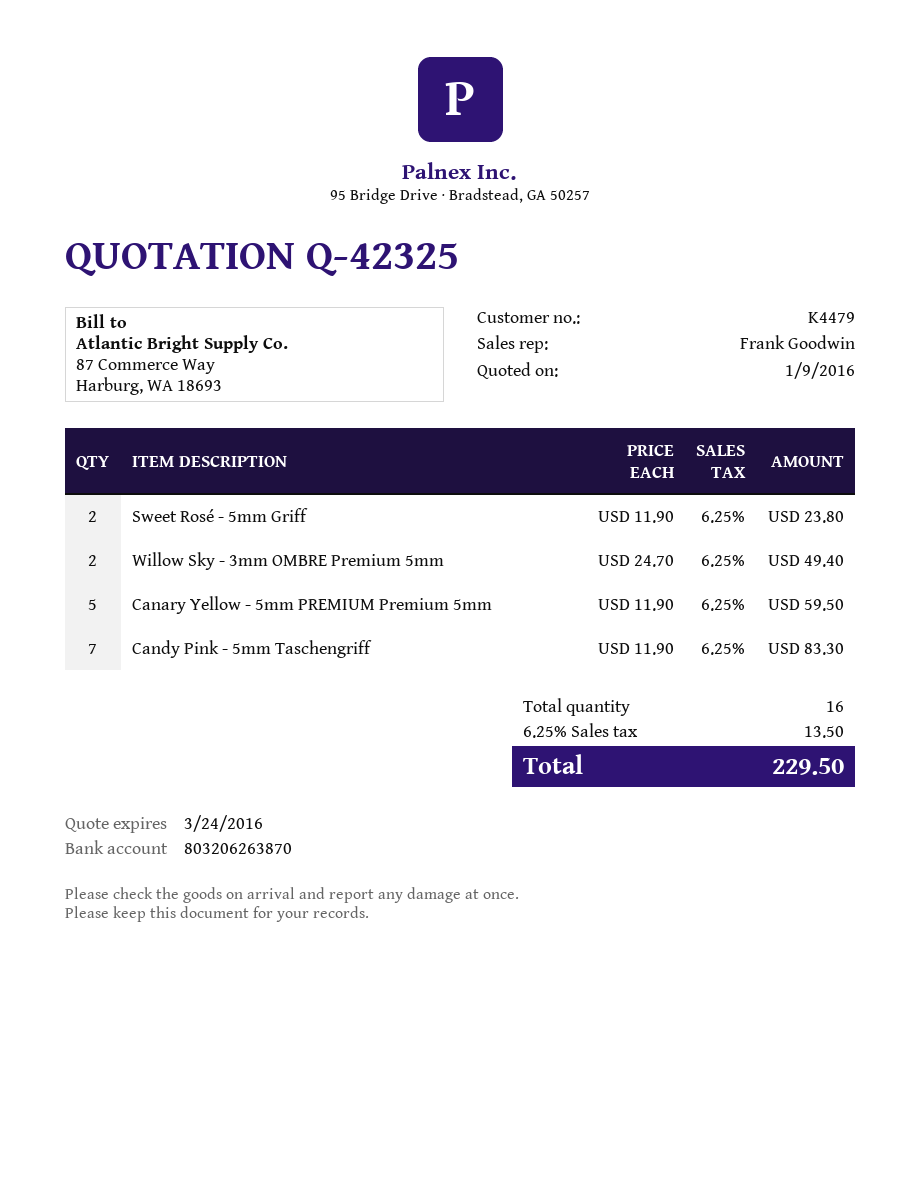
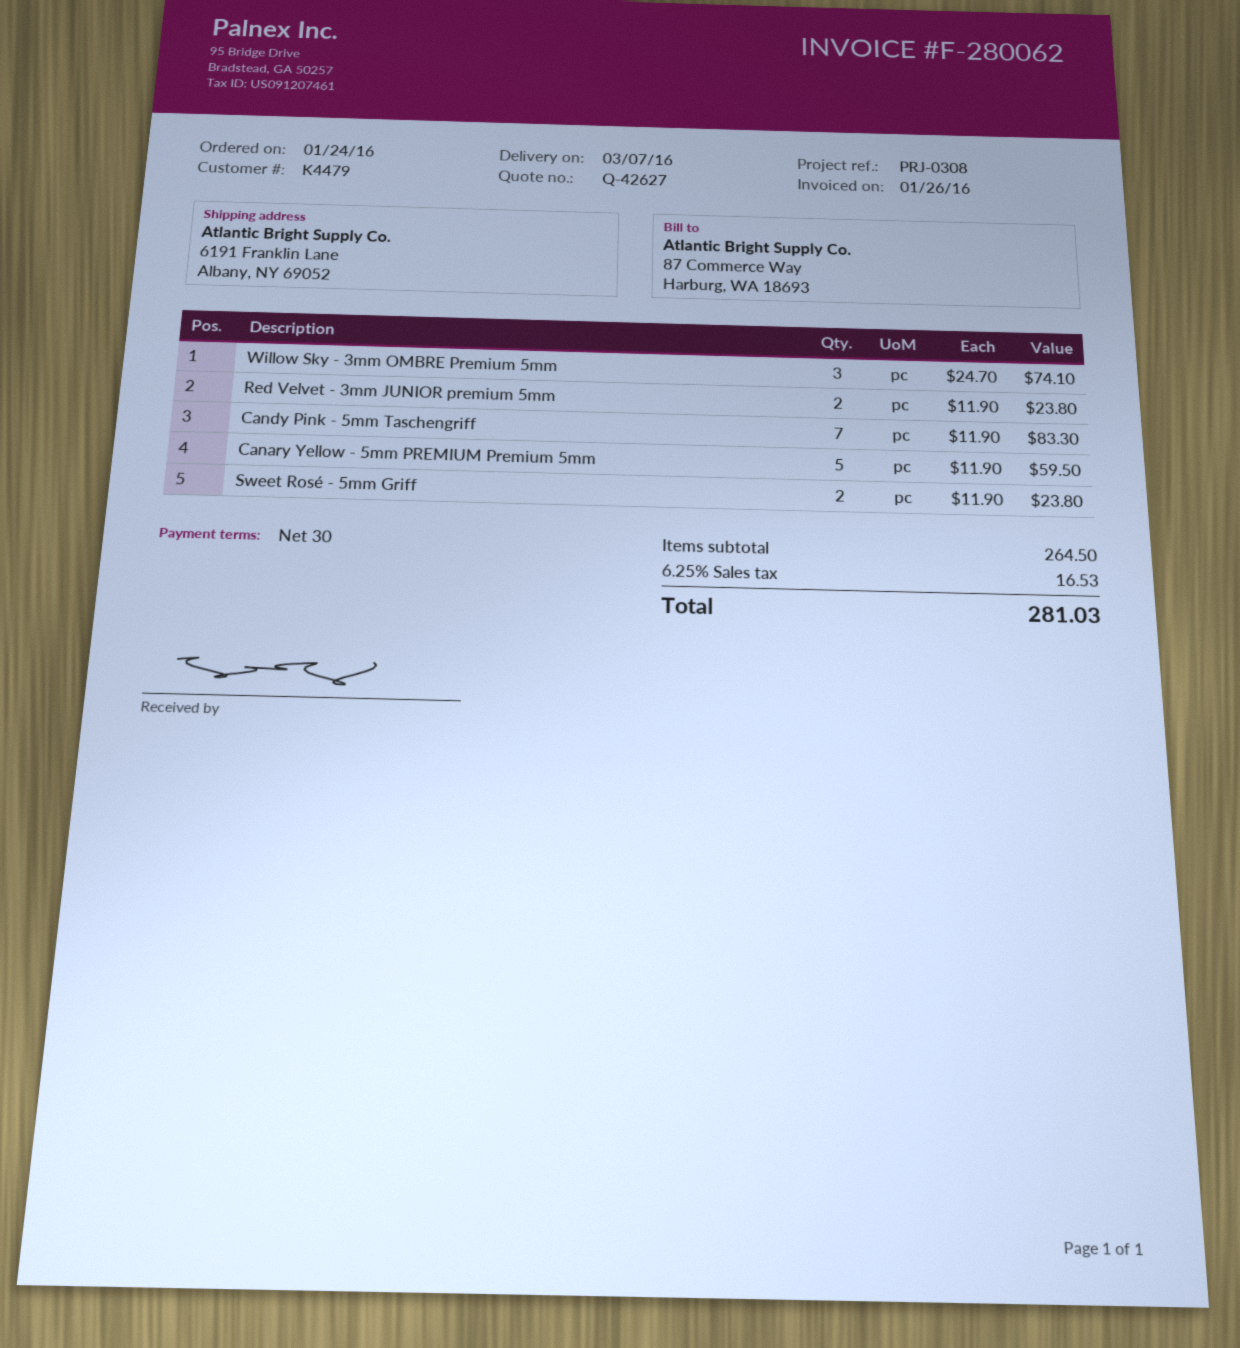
quote number: Q-42325 -> Q-42627
Willow Sky - 3mm OMBRE Premium 5mm: 2 x 24.70 = 49.40 -> 3 x 24.70 = 74.10
Red Velvet - 3mm JUNIOR premium 5mm: none -> 2 x 11.90 = 23.80
tax: 6.25% = 13.50 -> 6.25% = 16.53
total: 229.50 -> 281.03

